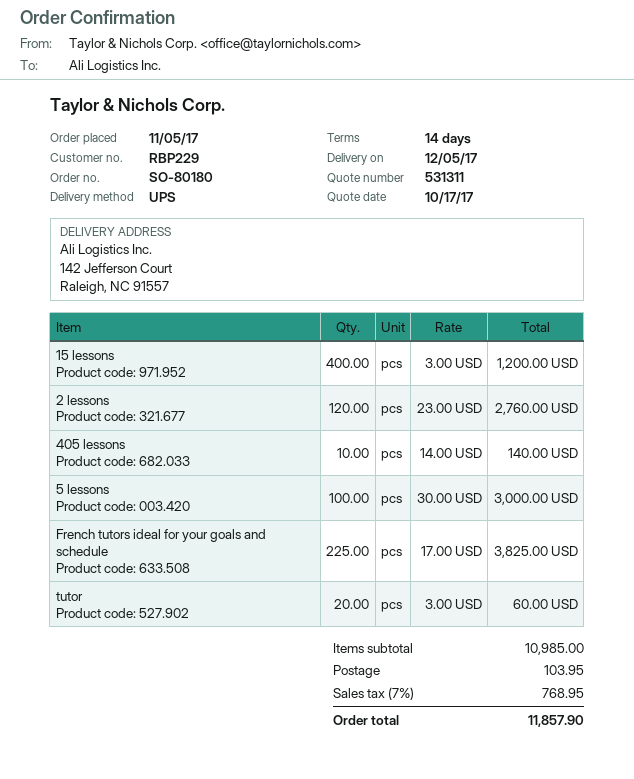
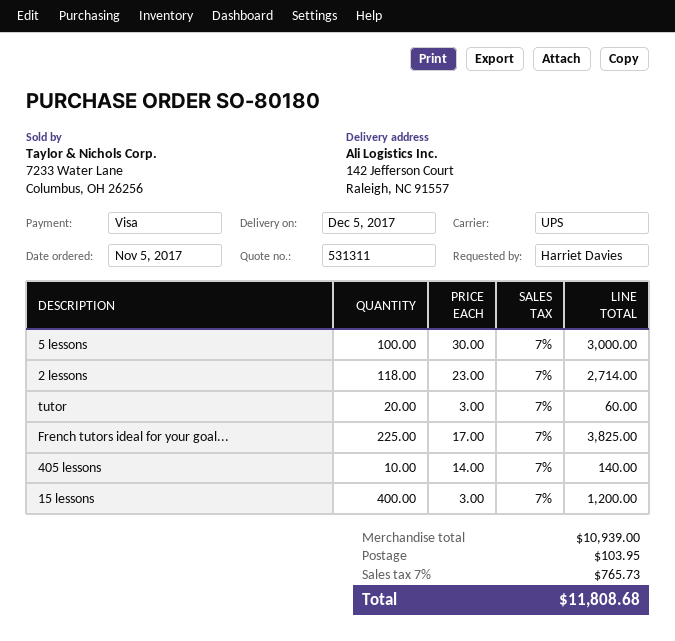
2 lessons: 120 x 23.00 = 2760.00 -> 118 x 23.00 = 2714.00
subtotal: 10985.00 -> 10939.00
tax: 7% = 768.95 -> 7% = 765.73
total: 11857.90 -> 11808.68

